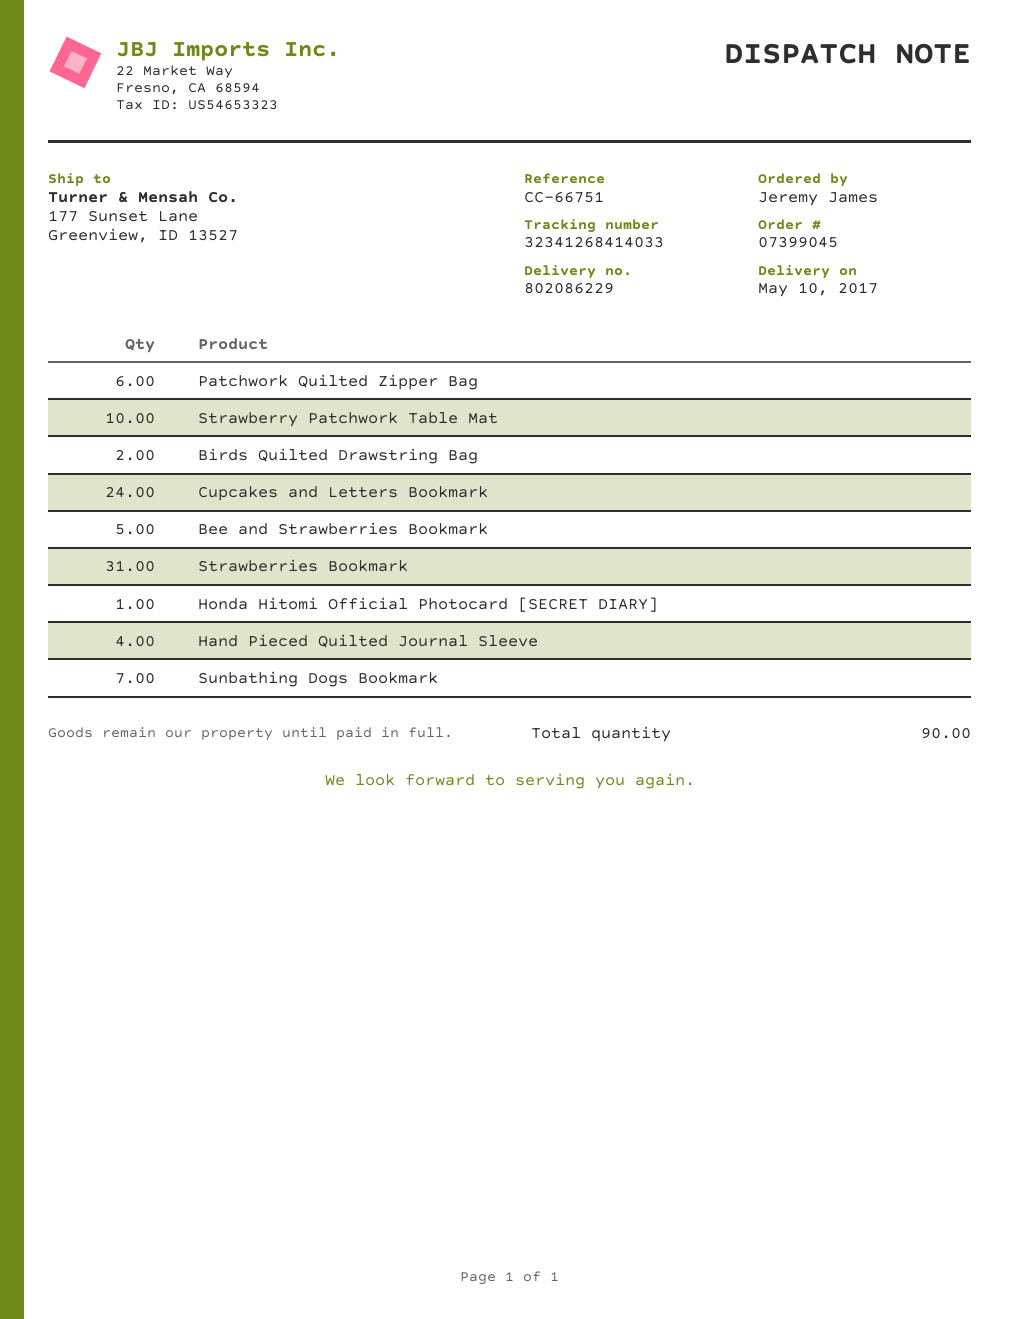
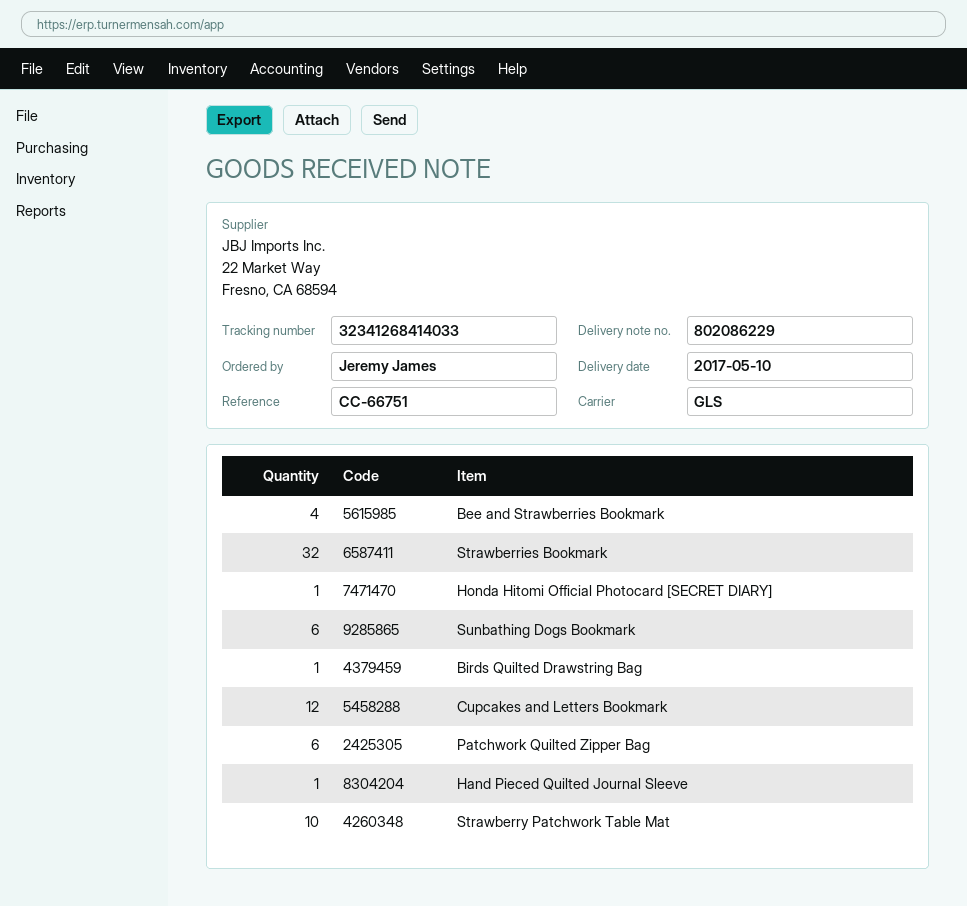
Birds Quilted Drawstring Bag: 2 -> 1
Cupcakes and Letters Bookmark: 24 -> 12
Bee and Strawberries Bookmark: 5 -> 4
Strawberries Bookmark: 31 -> 32
Hand Pieced Quilted Journal Sleeve: 4 -> 1
Sunbathing Dogs Bookmark: 7 -> 6

